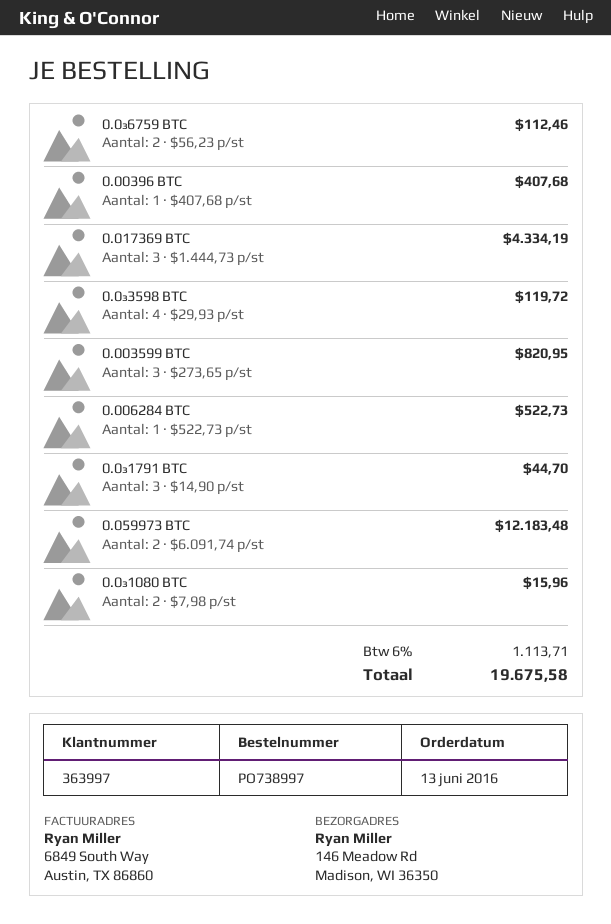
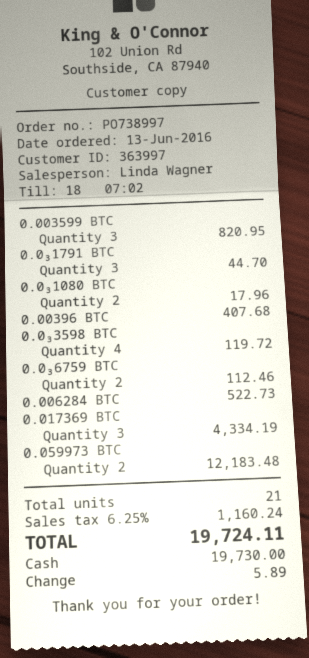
0.0₃1080 BTC: 2 for 15.96 -> 2 for 17.96
tax: 6% = 1113.71 -> 6.25% = 1160.24
total: 19675.58 -> 19724.11

